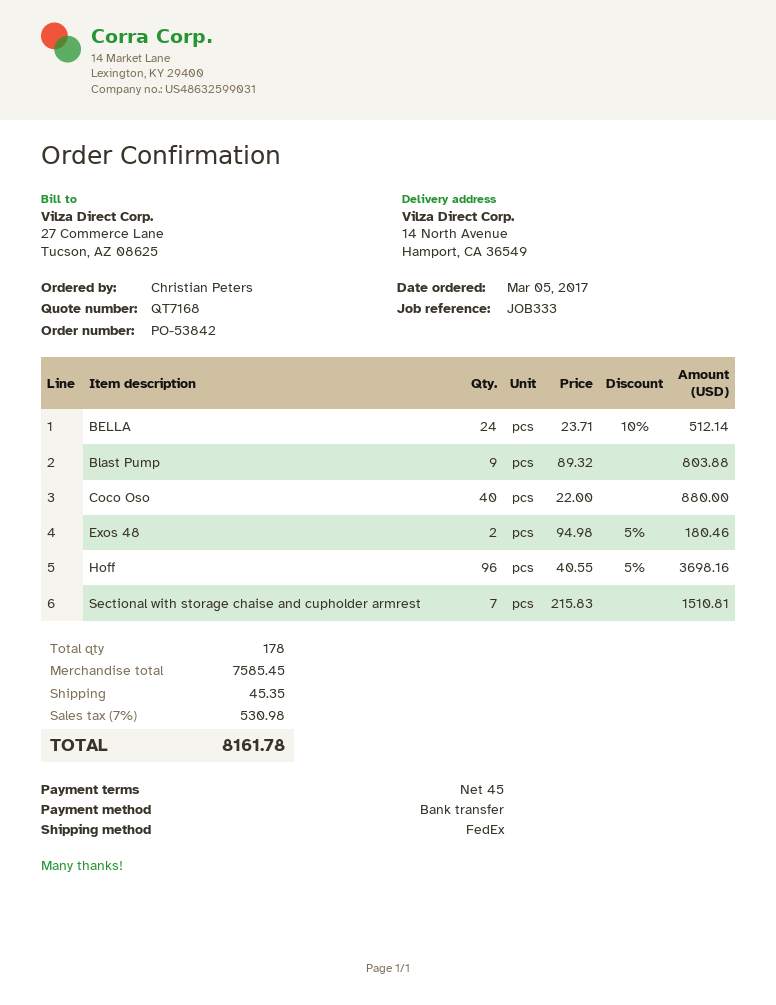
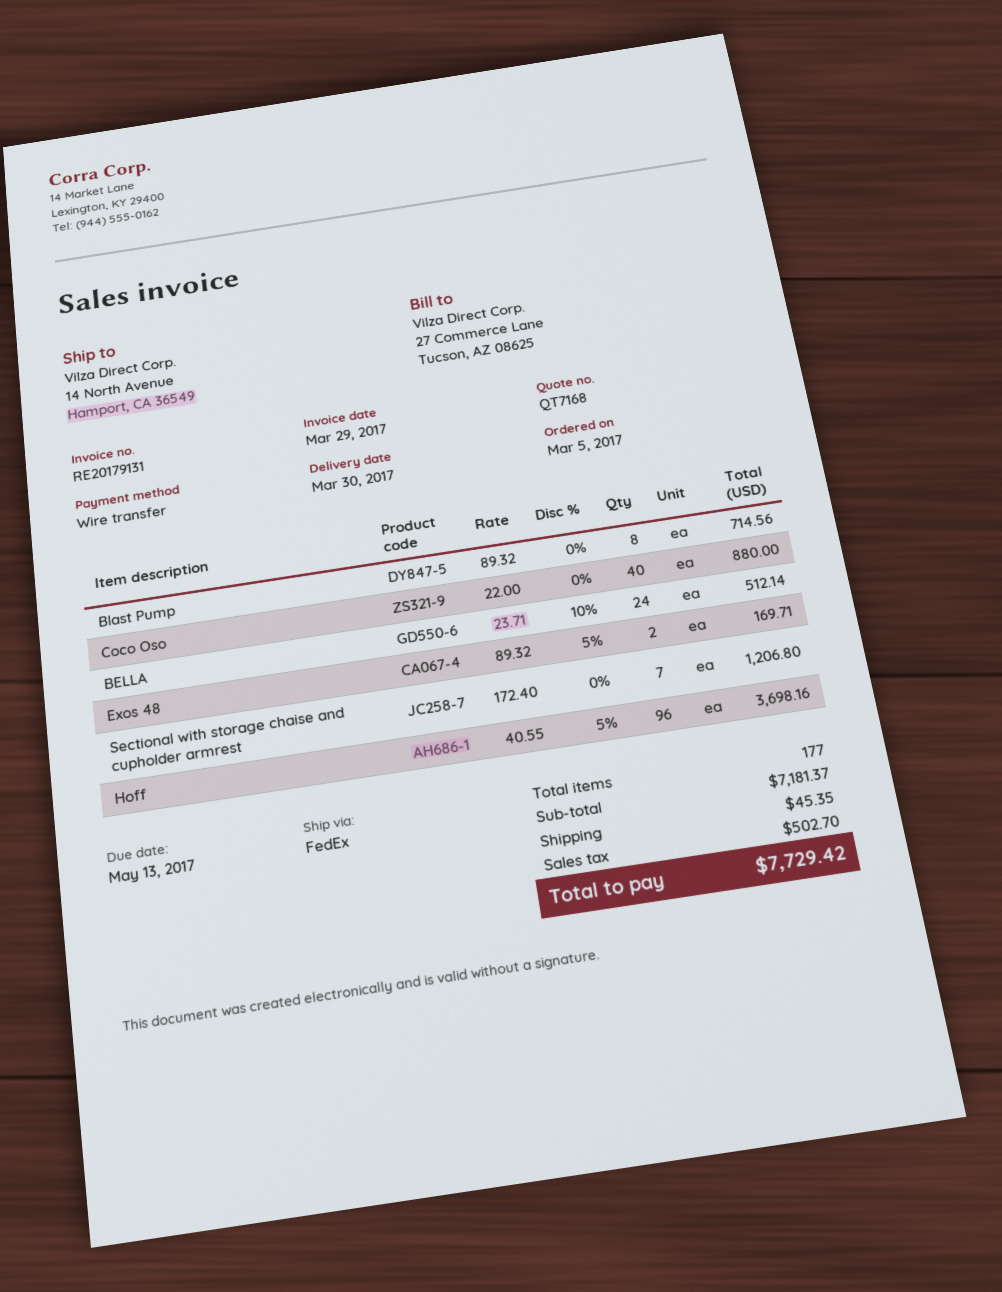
Blast Pump: 9 x 89.32 = 803.88 -> 8 x 89.32 = 714.56
Exos 48: 2 x 94.98 - 5% = 180.46 -> 2 x 89.32 - 5% = 169.71
Sectional with storage chaise and cupholder armrest: 7 x 215.83 = 1510.81 -> 7 x 172.40 = 1206.80
total quantity: 178 -> 177
subtotal: 7585.45 -> 7181.37
tax: 530.98 -> 502.70
total: 8161.78 -> 7729.42

